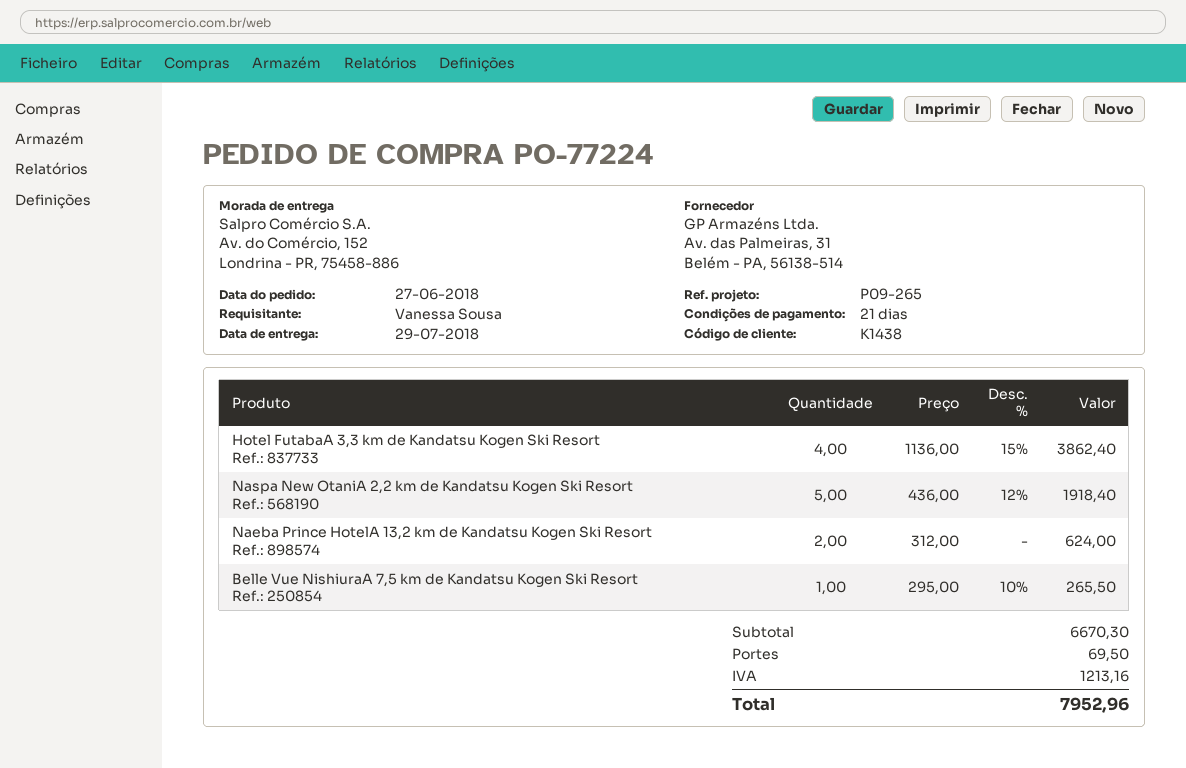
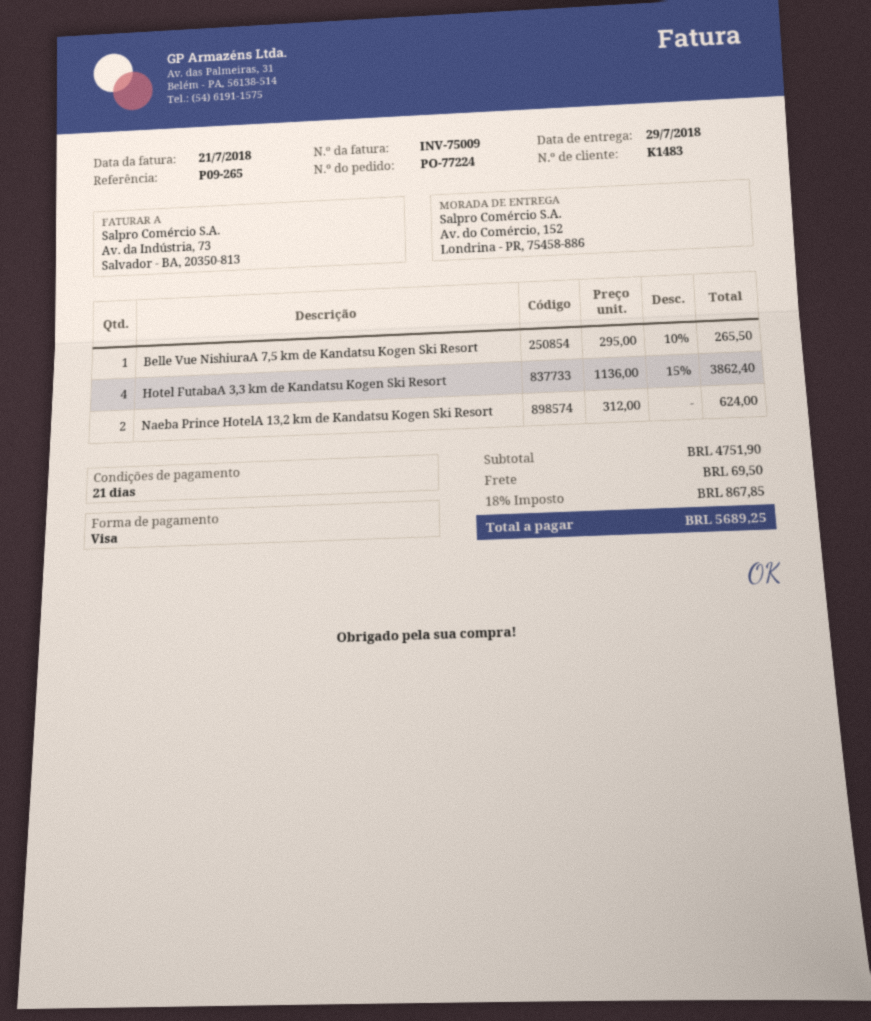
customer number: K1438 -> K1483
Naspa New OtaniA 2,2 km de Kandatsu Kogen Ski Resort: 5 x 436.00 - 12% = 1918.40 -> none
subtotal: 6670.30 -> 4751.90
tax: 1213.16 -> 867.85
total: 7952.96 -> 5689.25

